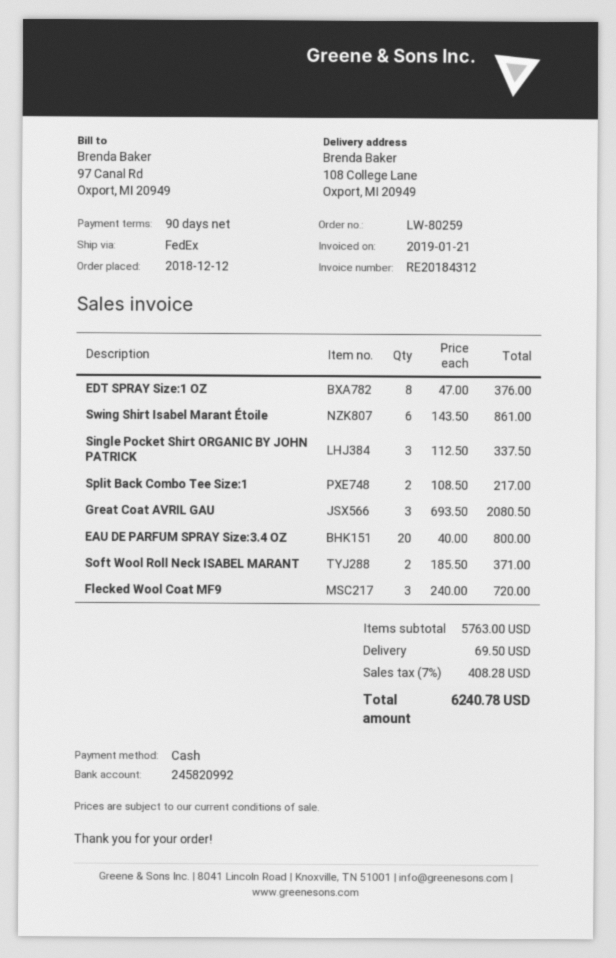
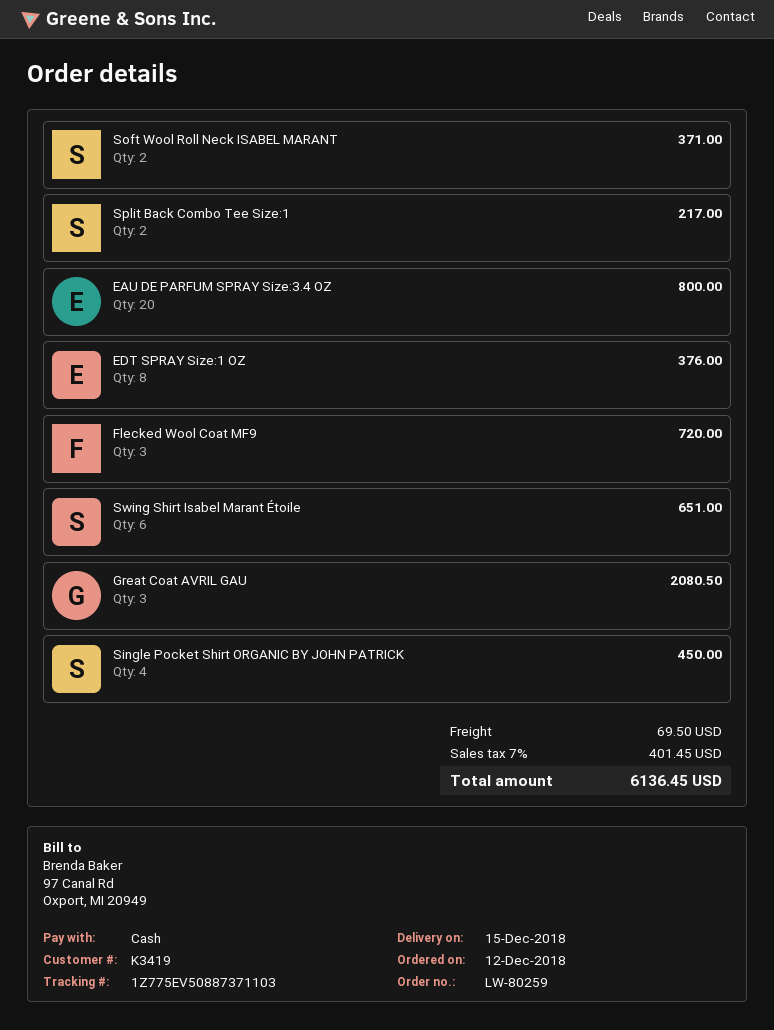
Swing Shirt Isabel Marant Étoile: 6 for 861.00 -> 6 for 651.00
Single Pocket Shirt ORGANIC BY JOHN PATRICK: 3 for 337.50 -> 4 for 450.00
tax: 7% = 408.28 -> 7% = 401.45
total: 6240.78 -> 6136.45

